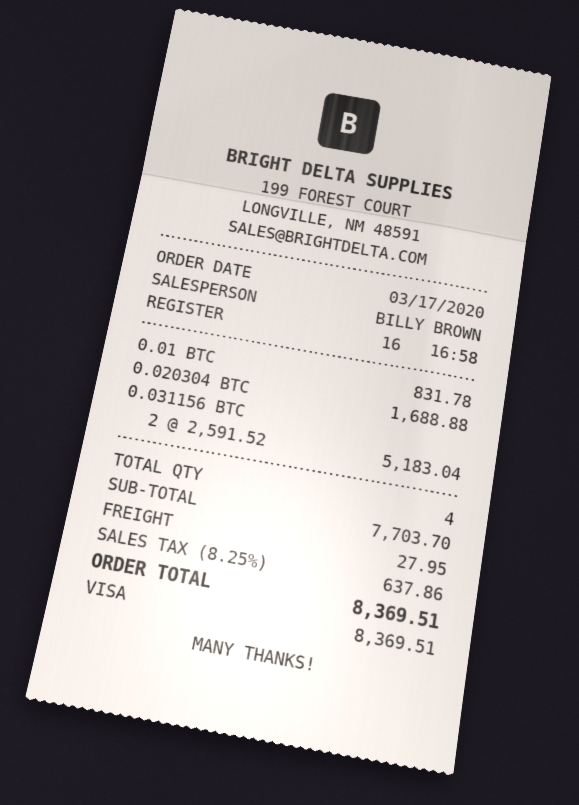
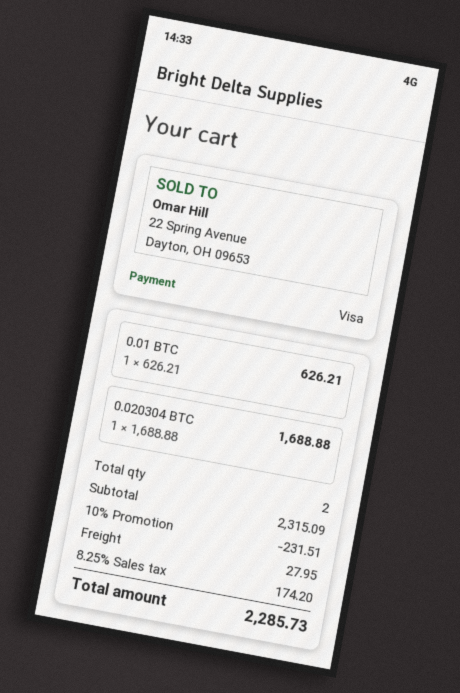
0.01 BTC: 1 x 831.78 = 831.78 -> 1 x 626.21 = 626.21
0.031156 BTC: 2 x 2591.52 = 5183.04 -> none
total quantity: 4 -> 2
subtotal: 7703.70 -> 2315.09
discount: none -> 10% = 231.51
tax: 8.25% = 637.86 -> 8.25% = 174.20
total: 8369.51 -> 2285.73

